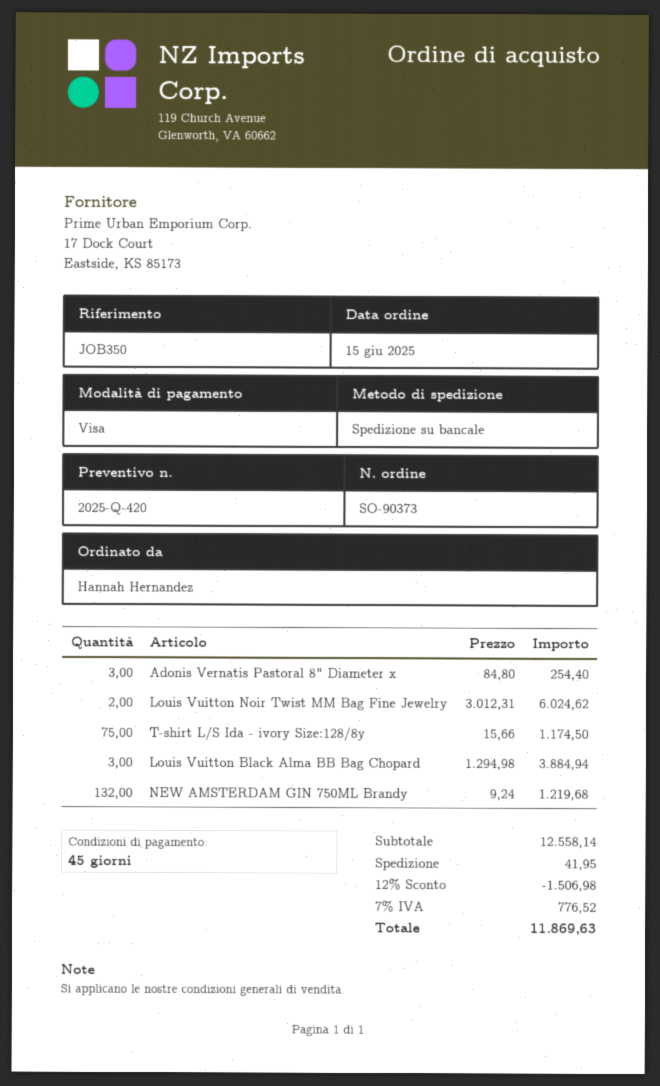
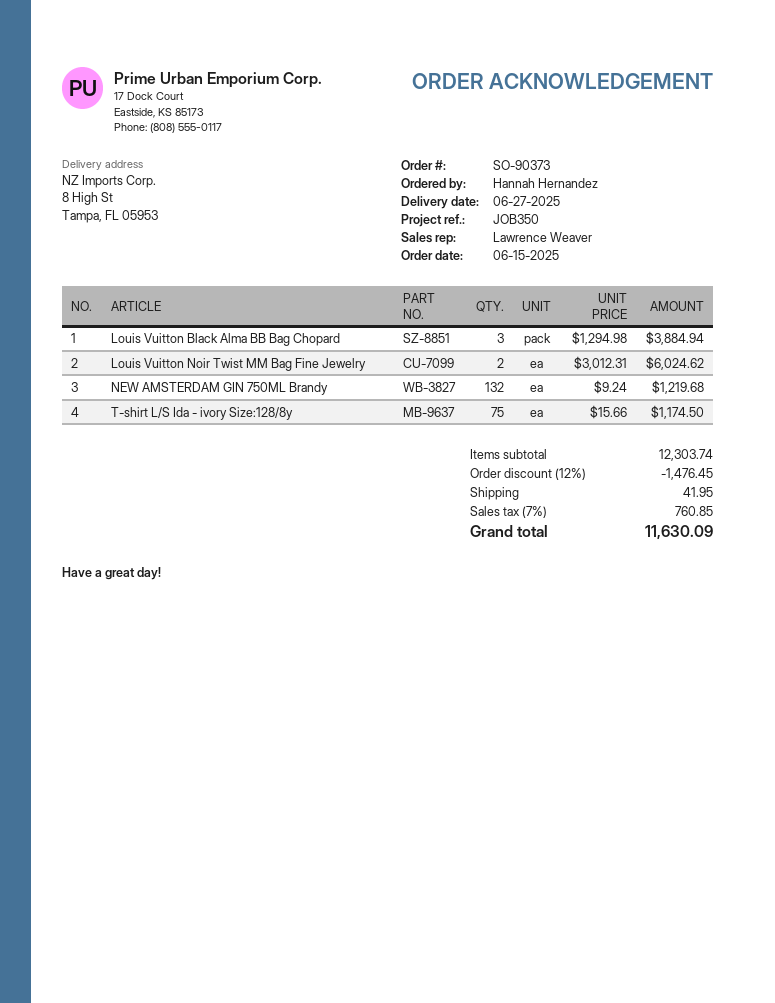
Adonis Vernatis Pastoral 8" Diameter x: 3 x 84.80 = 254.40 -> none
subtotal: 12558.14 -> 12303.74
discount: 12% = 1506.98 -> 12% = 1476.45
tax: 7% = 776.52 -> 7% = 760.85
total: 11869.63 -> 11630.09

